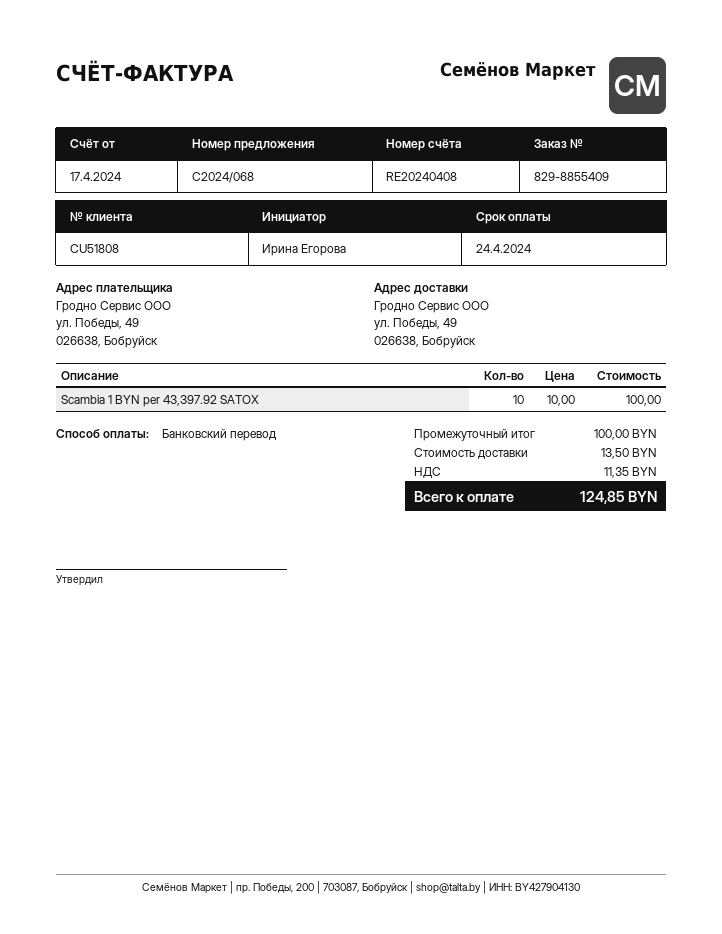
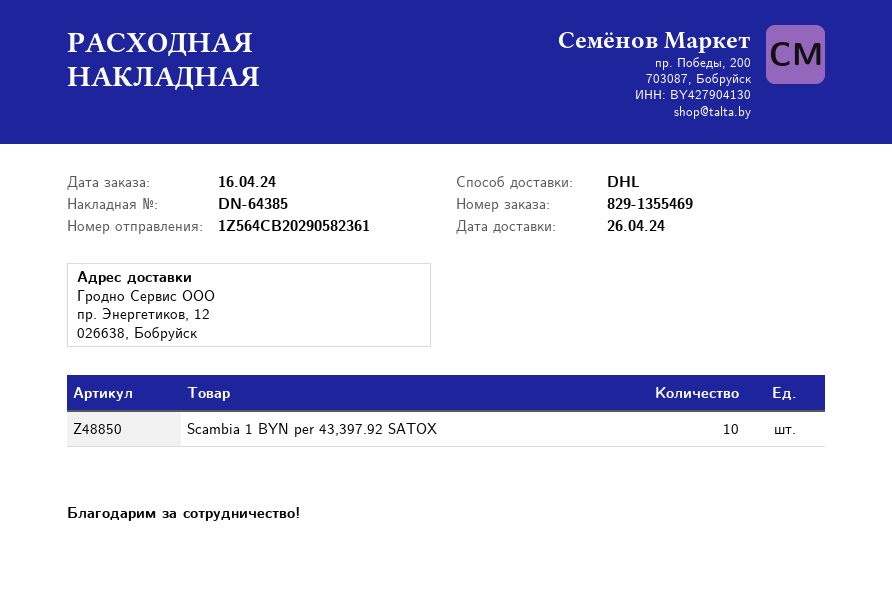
order number: 829-8855409 -> 829-1355469
ship to: ул. Победы, 49, 026638, Бобруйск -> пр. Энергетиков, 12, 026638, Бобруйск

